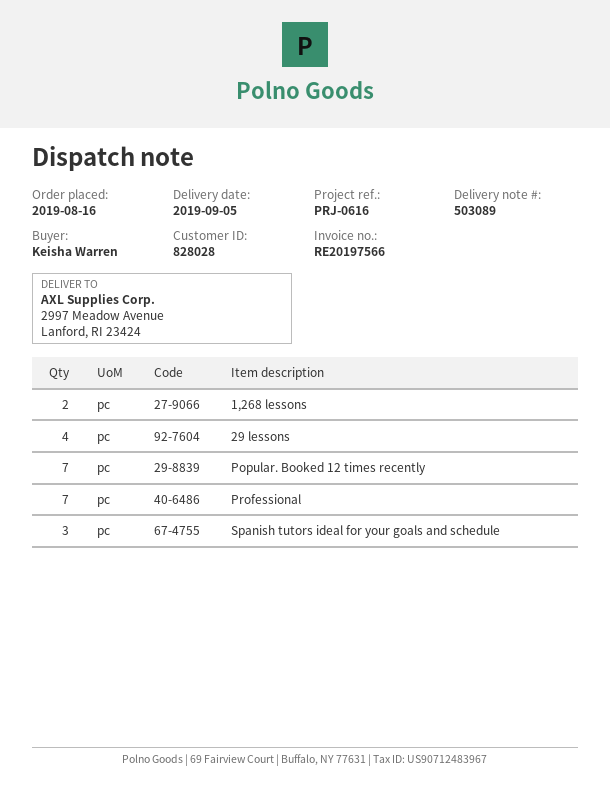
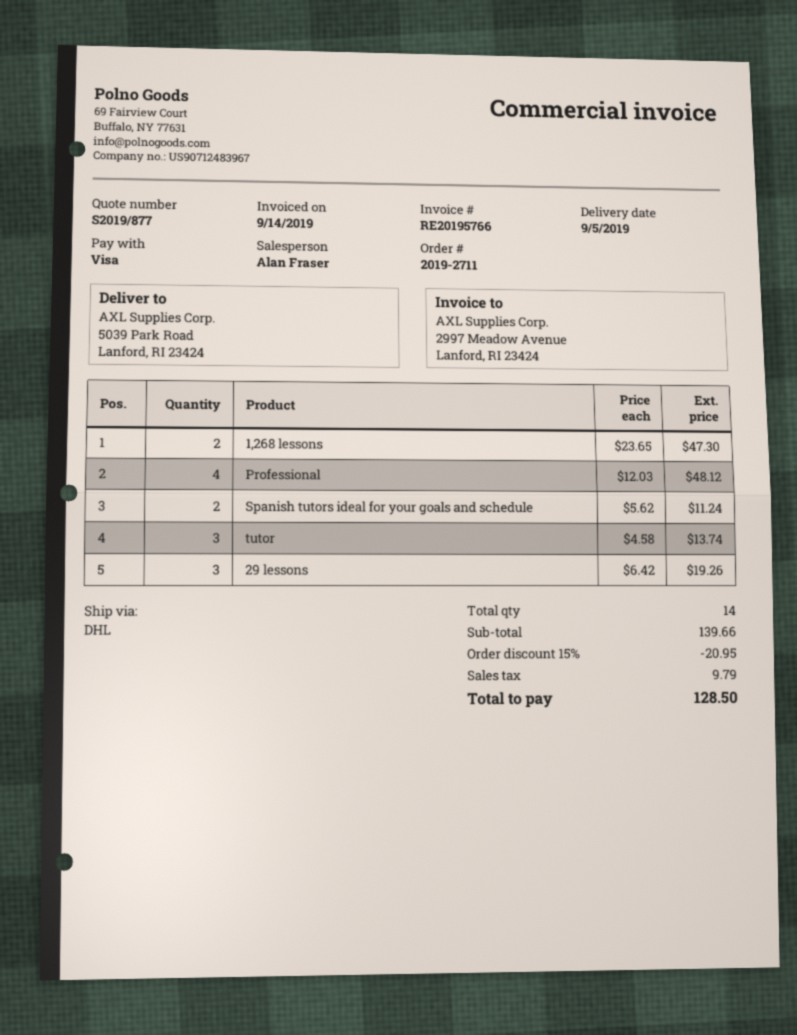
invoice number: RE20197566 -> RE20195766
ship to: 2997 Meadow Avenue, Lanford, RI 23424 -> 5039 Park Road, Lanford, RI 23424
29 lessons: 4 -> 3
Popular. Booked 12 times recently: 7 -> none
Professional: 7 -> 4
Spanish tutors ideal for your goals and schedule: 3 -> 2
tutor: none -> 3

